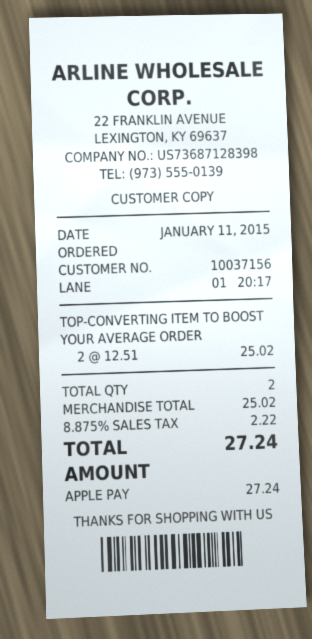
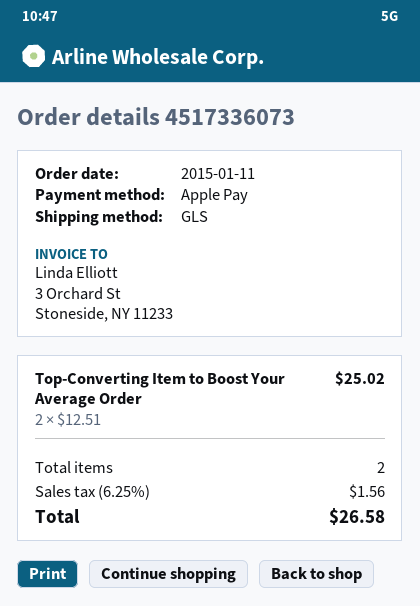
tax: 8.875% = 2.22 -> 6.25% = 1.56
total: 27.24 -> 26.58

